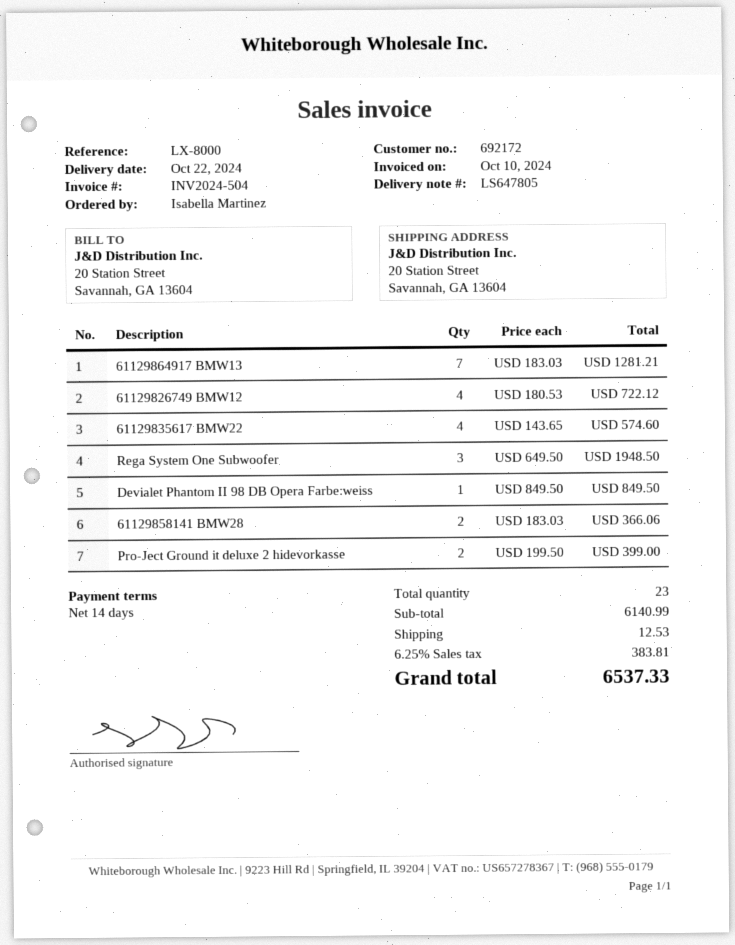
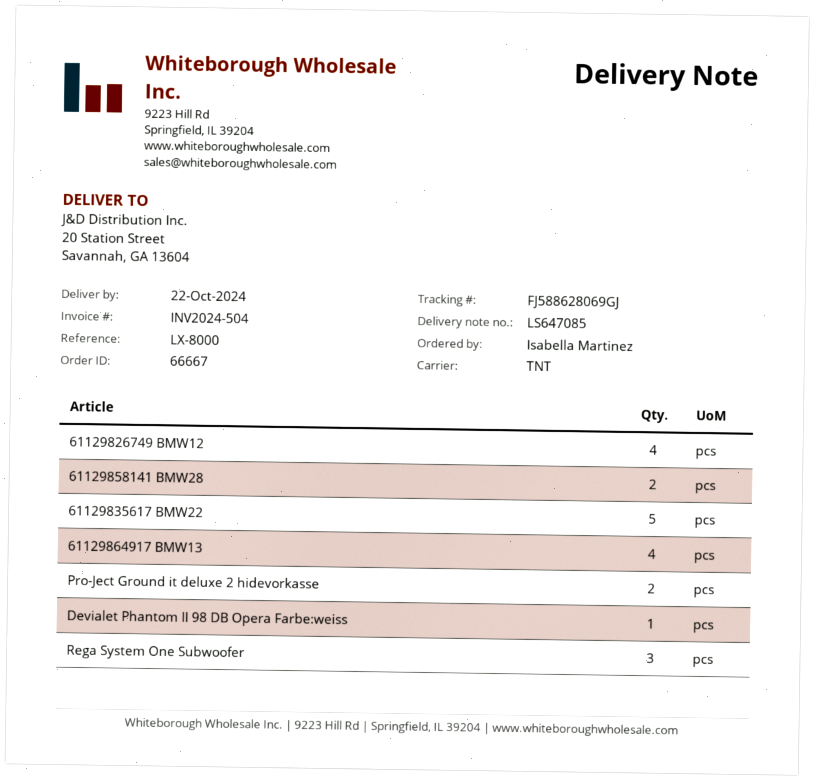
delivery note number: LS647805 -> LS647085
61129864917 BMW13: 7 -> 4
61129835617 BMW22: 4 -> 5

